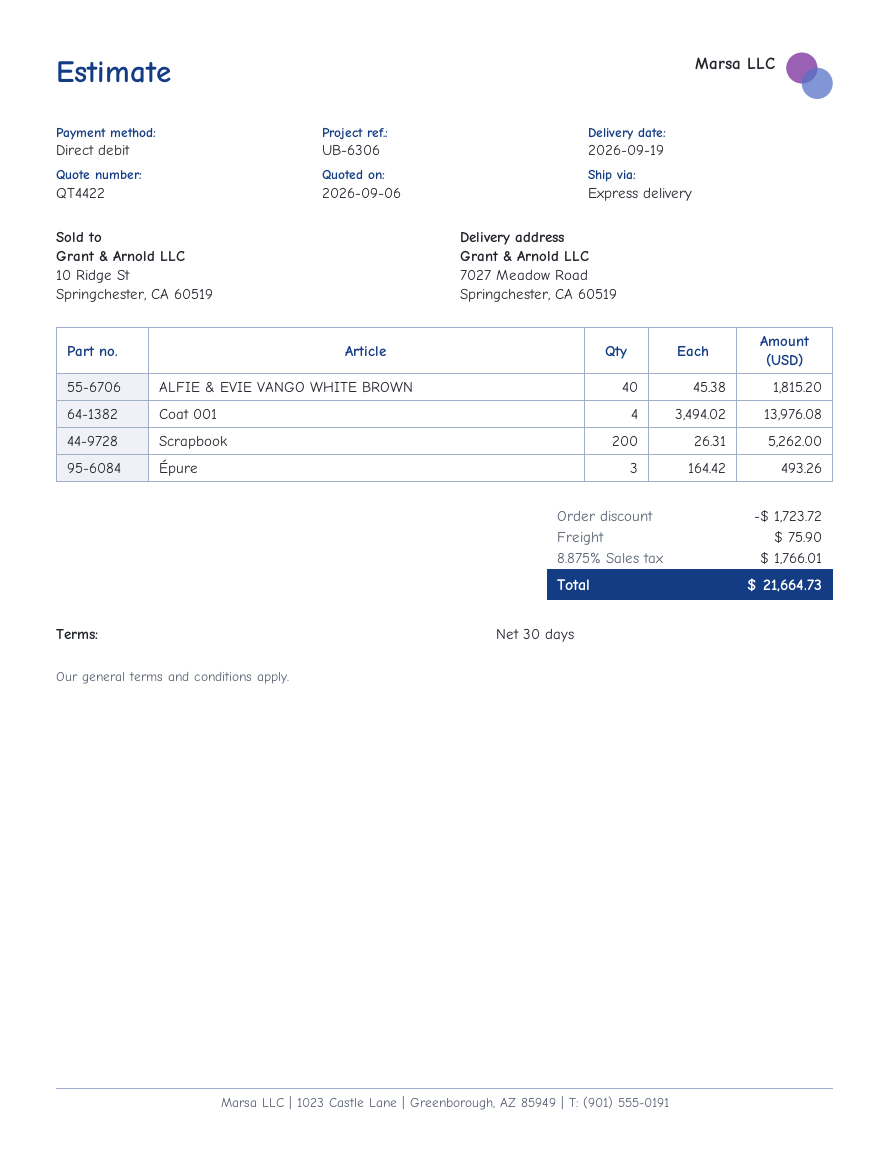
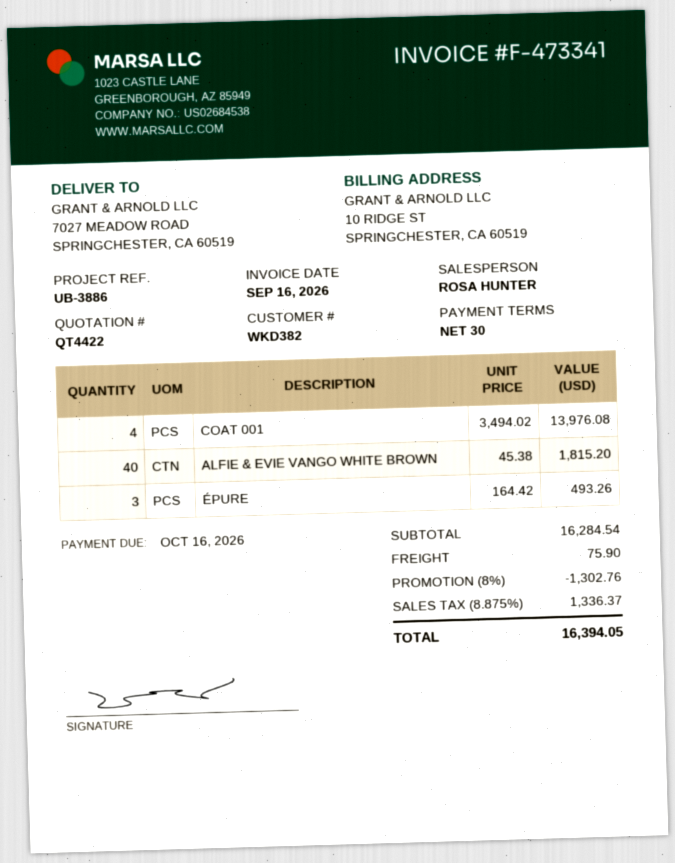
reference: UB-6306 -> UB-3886
Scrapbook: 200 x 26.31 = 5262.00 -> none
discount: 1723.72 -> 1302.76
tax: 8.875% = 1766.01 -> 8.875% = 1336.37
total: 21664.73 -> 16394.05

